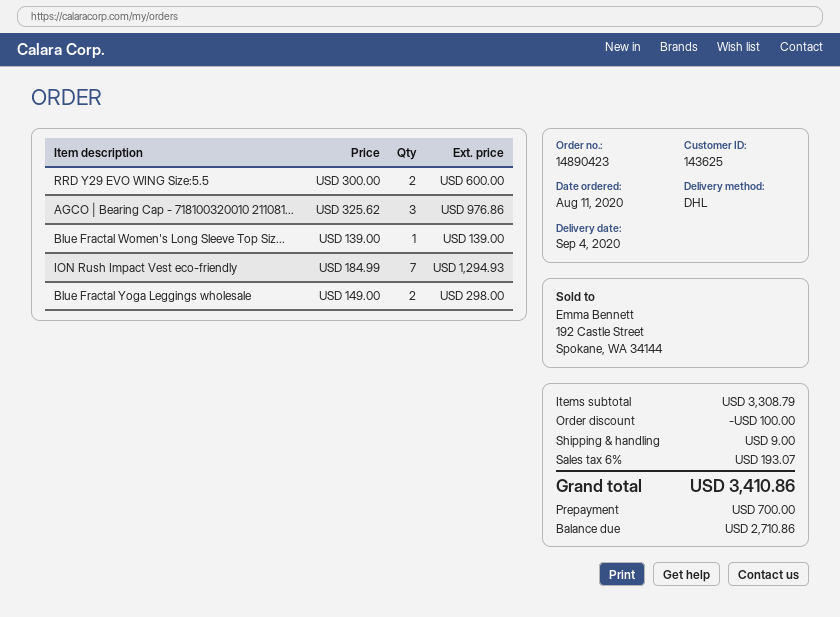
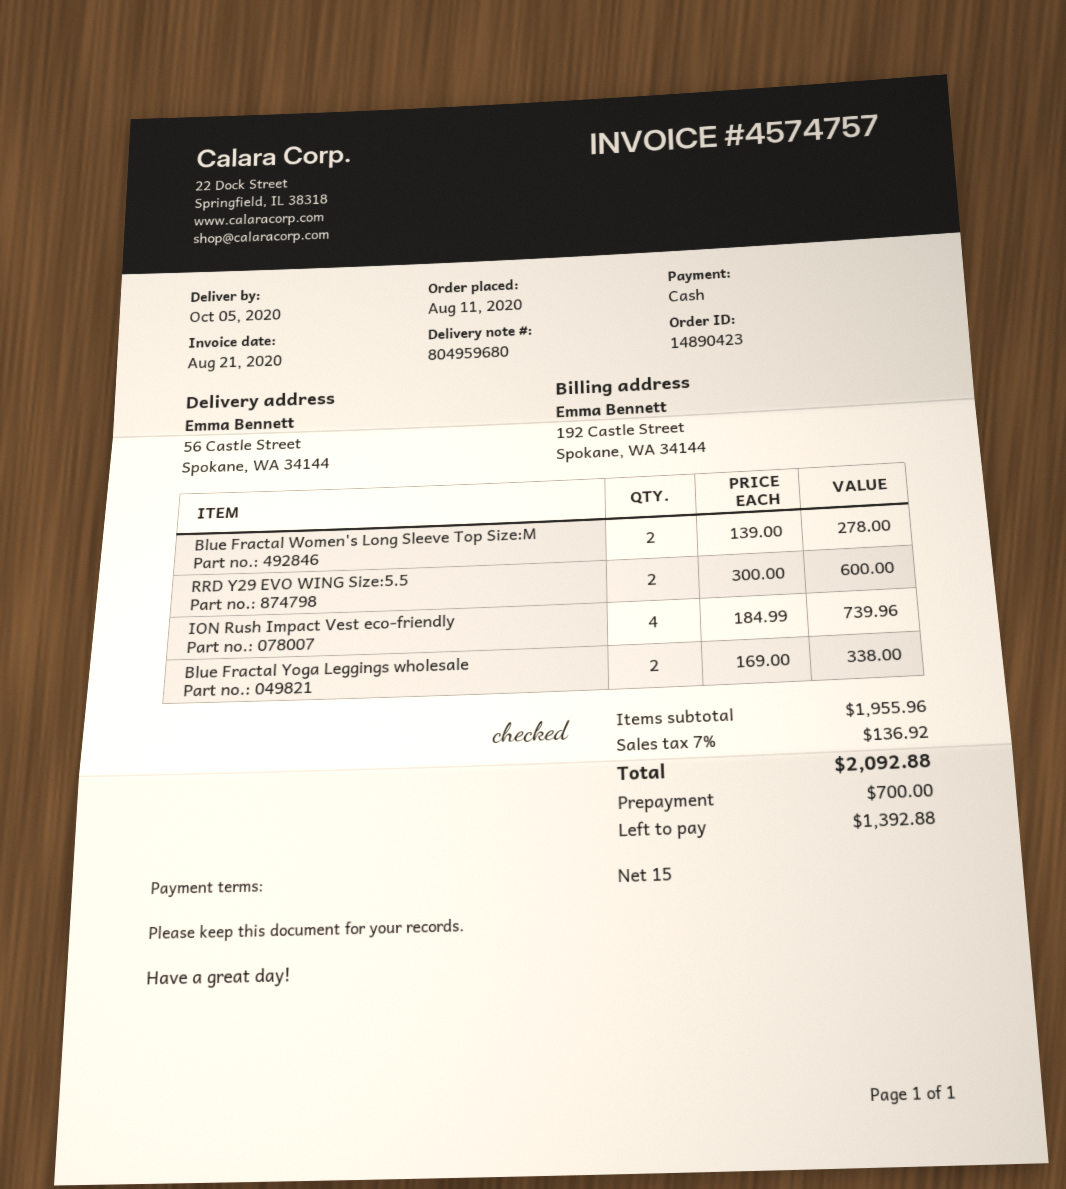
delivery date: 2020-09-04 -> 2020-10-05
AGCO | Bearing Cap - 718100320010 211081...: 3 x 325.62 = 976.86 -> none
Blue Fractal Women's Long Sleeve Top Siz...: 1 x 139.00 = 139.00 -> 2 x 139.00 = 278.00
ION Rush Impact Vest eco-friendly: 7 x 184.99 = 1294.93 -> 4 x 184.99 = 739.96
Blue Fractal Yoga Leggings wholesale: 2 x 149.00 = 298.00 -> 2 x 169.00 = 338.00
subtotal: 3308.79 -> 1955.96
discount: 100.00 -> none
shipping: 9.00 -> none
tax: 6% = 193.07 -> 7% = 136.92
total: 3410.86 -> 2092.88
balance: 2710.86 -> 1392.88

